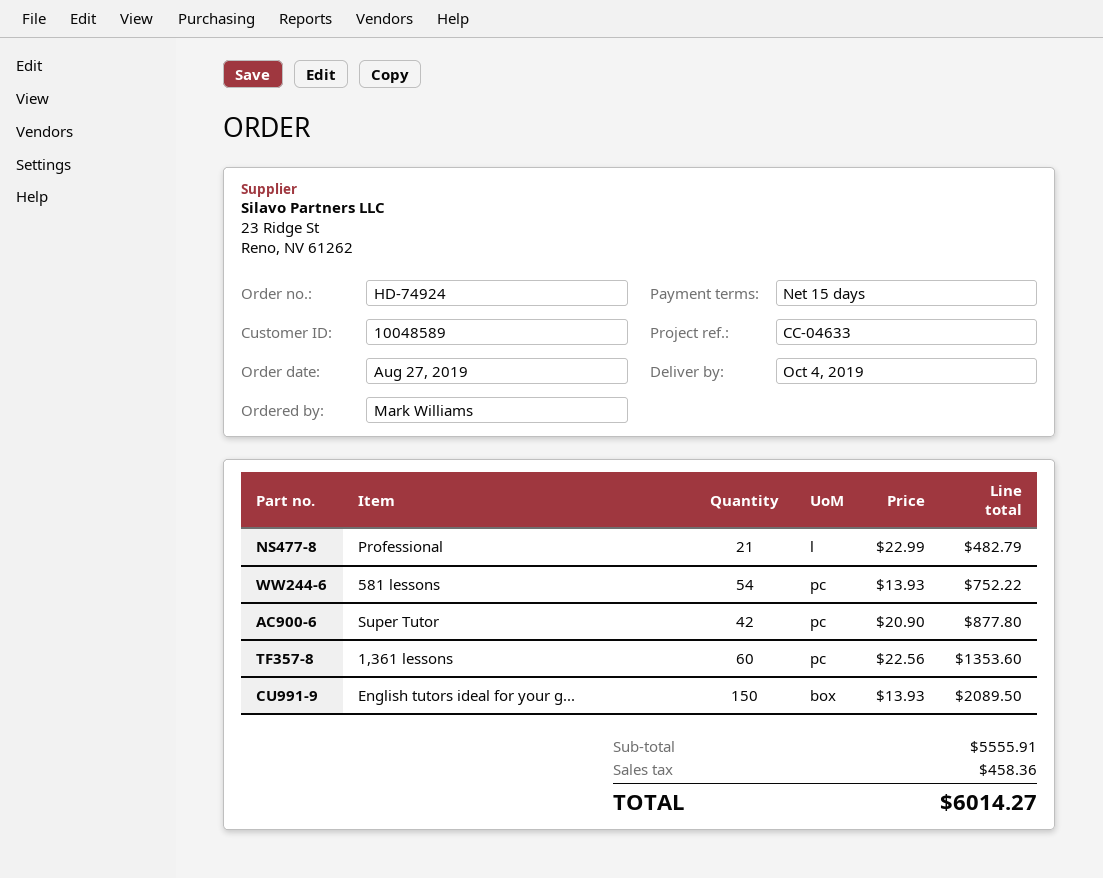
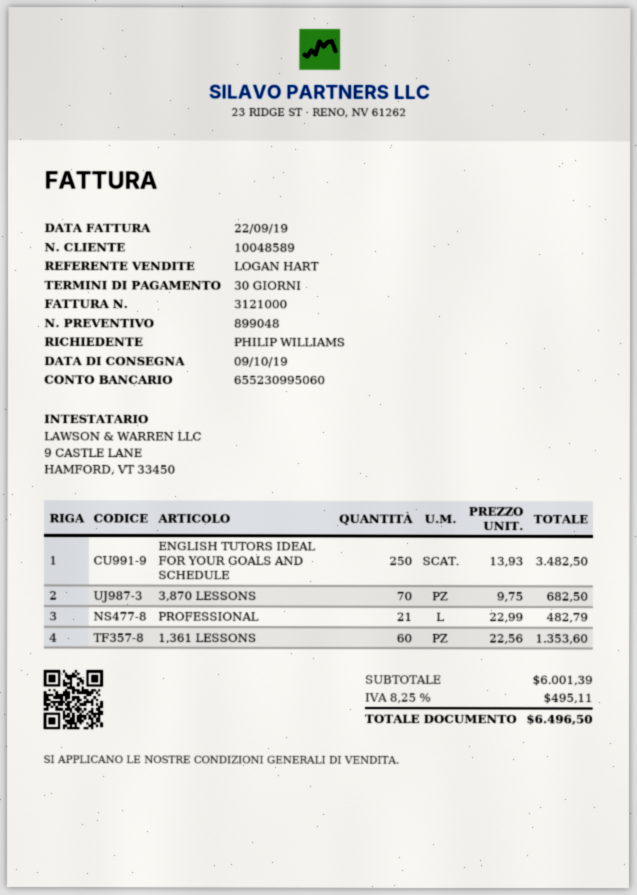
delivery date: 2019-10-04 -> 2019-10-09
payment terms: 15 days -> 30 days
ordered by: Mark Williams -> PHILIP WILLIAMS
581 lessons: 54 x 13.93 = 752.22 -> none
Super Tutor: 42 x 20.90 = 877.80 -> none
English tutors ideal for your g...: 150 x 13.93 = 2089.50 -> 250 x 13.93 = 3482.50
3,870 LESSONS: none -> 70 x 9.75 = 682.50
subtotal: 5555.91 -> 6001.39
tax: 458.36 -> 495.11
total: 6014.27 -> 6496.50

